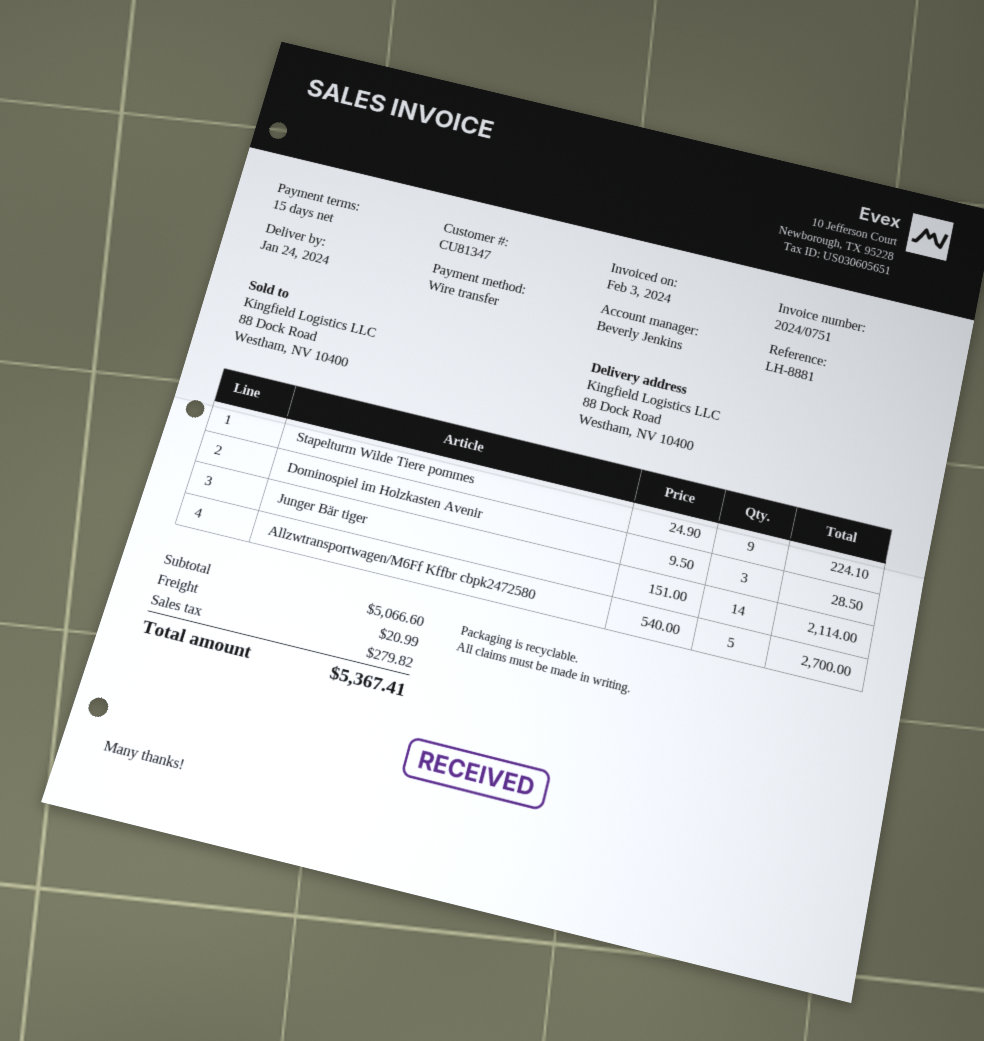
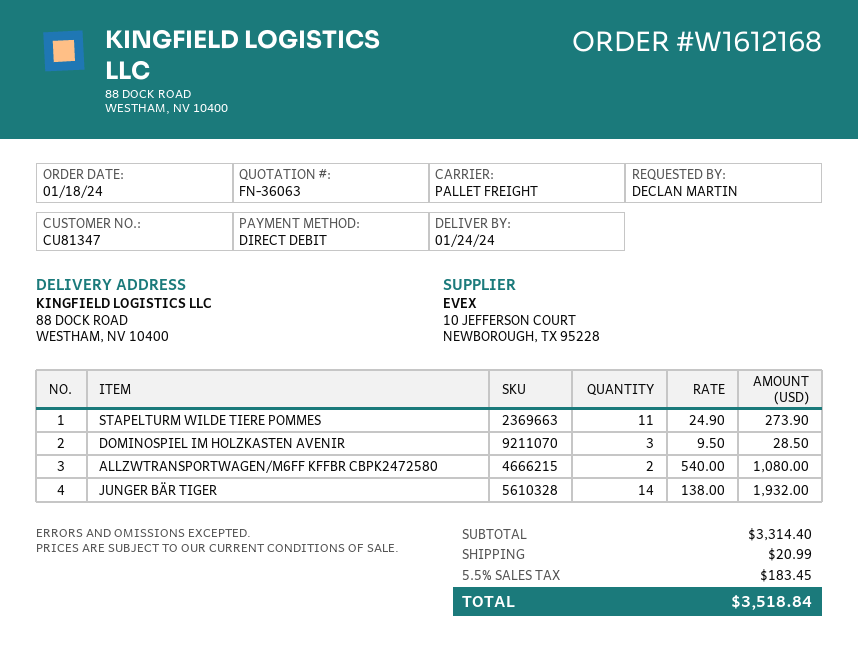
payment method: bank transfer -> direct debit
Stapelturm Wilde Tiere pommes: 9 x 24.90 = 224.10 -> 11 x 24.90 = 273.90
Junger Bär tiger: 14 x 151.00 = 2114.00 -> 14 x 138.00 = 1932.00
Allzwtransportwagen/M6Ff Kffbr cbpk2472580: 5 x 540.00 = 2700.00 -> 2 x 540.00 = 1080.00
subtotal: 5066.60 -> 3314.40
tax: 279.82 -> 183.45
total: 5367.41 -> 3518.84

